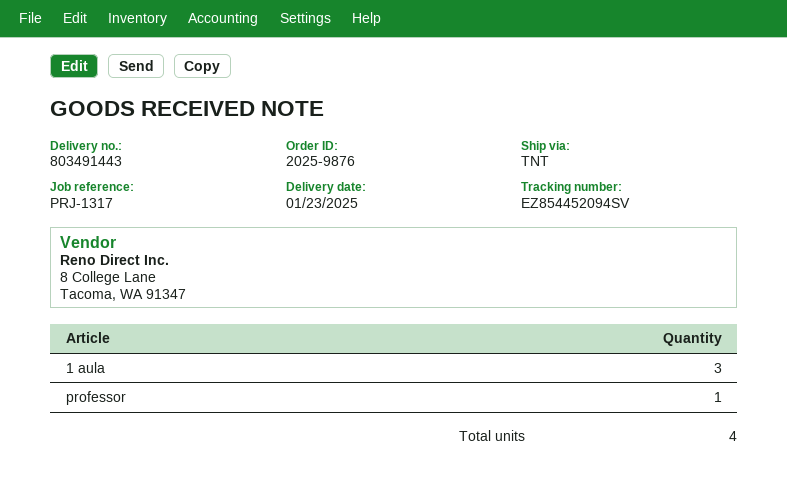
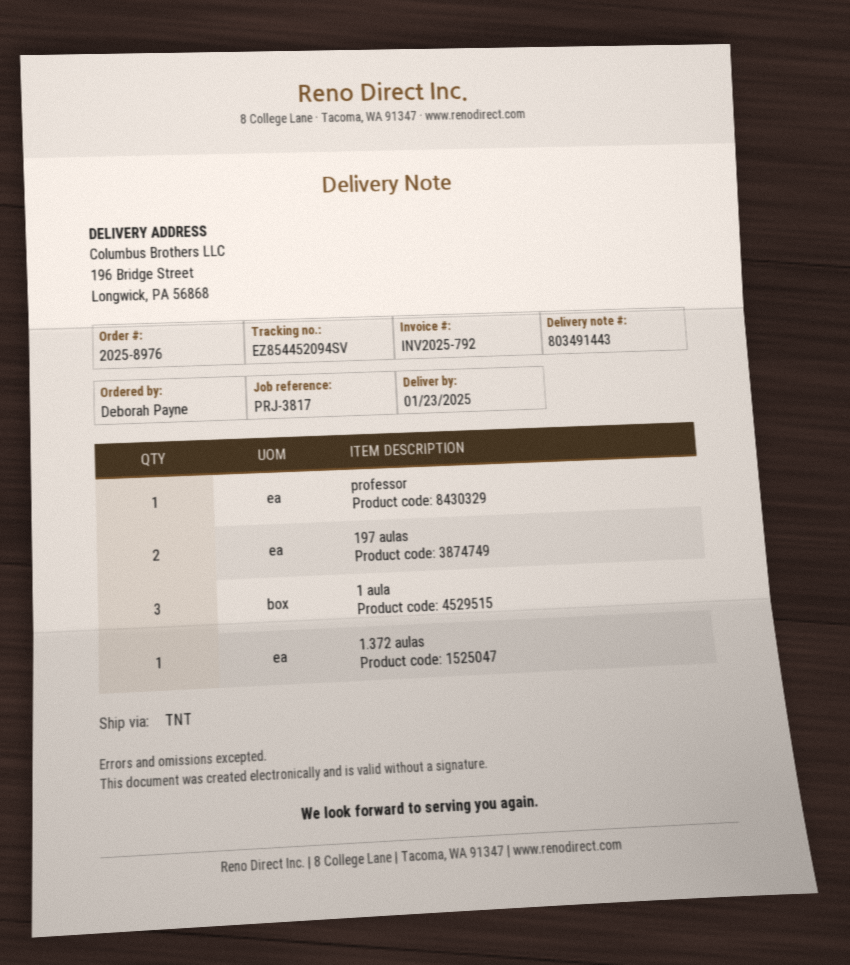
order number: 2025-9876 -> 2025-8976
reference: PRJ-1317 -> PRJ-3817
197 aulas: none -> 2
1.372 aulas: none -> 1

